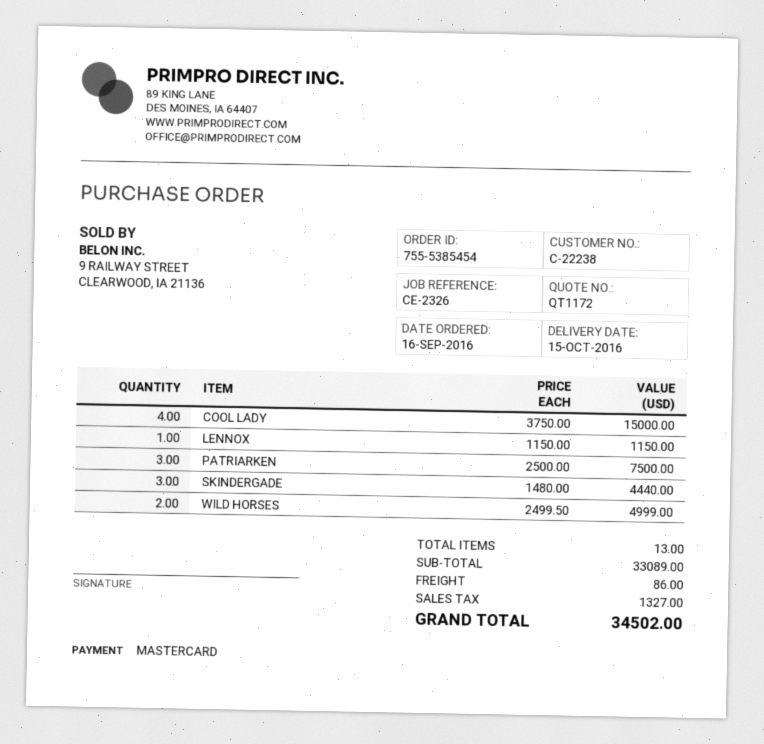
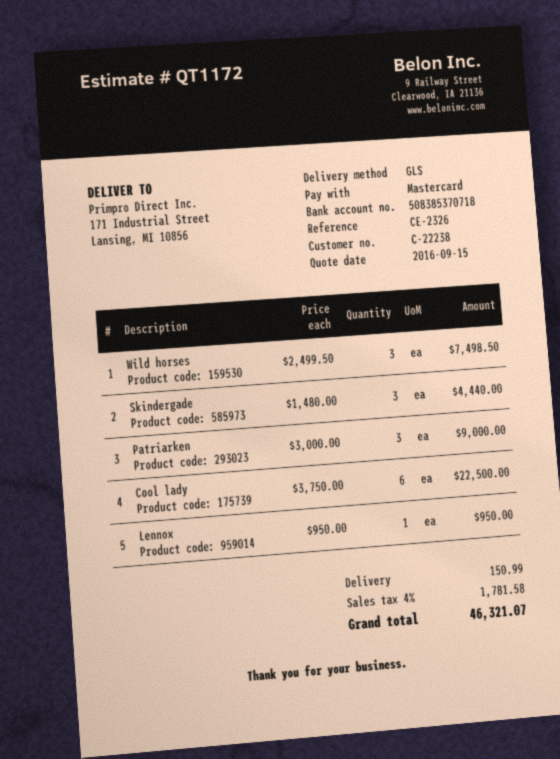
COOL LADY: 4 x 3750.00 = 15000.00 -> 6 x 3750.00 = 22500.00
LENNOX: 1 x 1150.00 = 1150.00 -> 1 x 950.00 = 950.00
PATRIARKEN: 3 x 2500.00 = 7500.00 -> 3 x 3000.00 = 9000.00
WILD HORSES: 2 x 2499.50 = 4999.00 -> 3 x 2499.50 = 7498.50
shipping: 86.00 -> 150.99
tax: 1327.00 -> 1781.58
total: 34502.00 -> 46321.07

